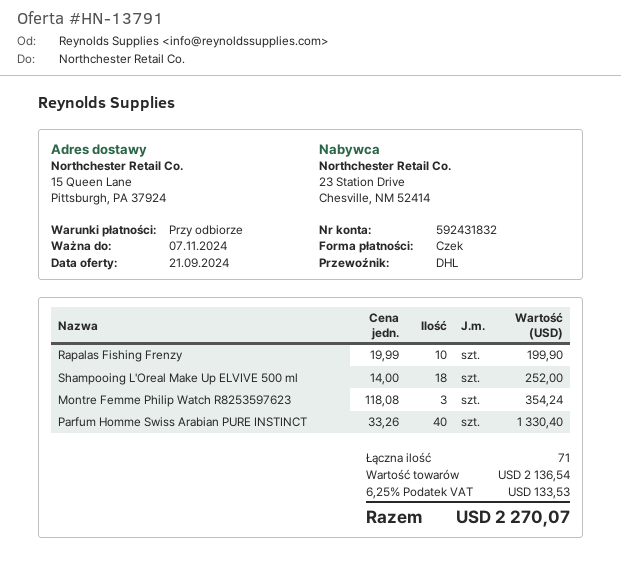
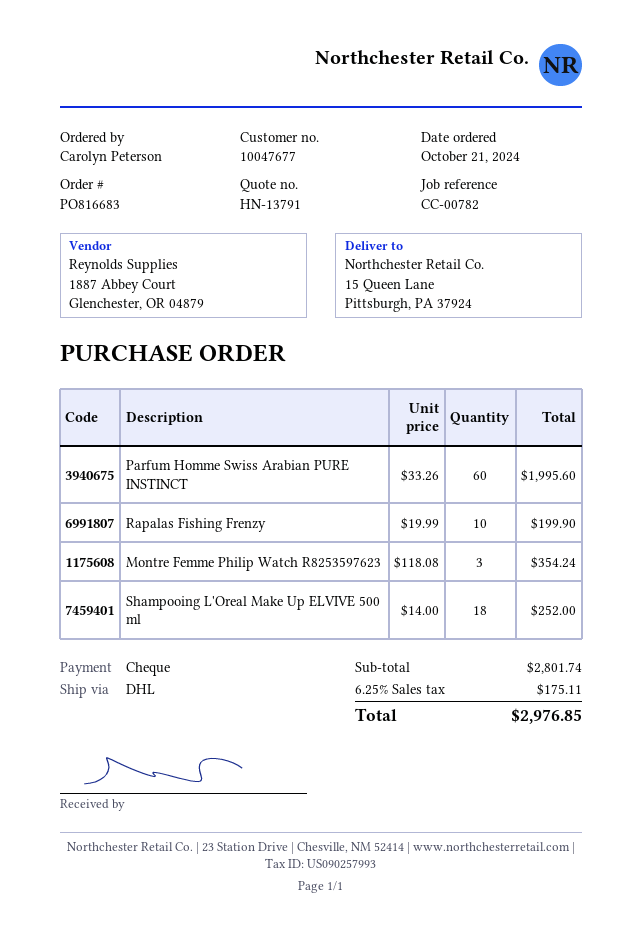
Parfum Homme Swiss Arabian PURE INSTINCT: 40 x 33.26 = 1330.40 -> 60 x 33.26 = 1995.60
subtotal: 2136.54 -> 2801.74
tax: 6.25% = 133.53 -> 6.25% = 175.11
total: 2270.07 -> 2976.85

